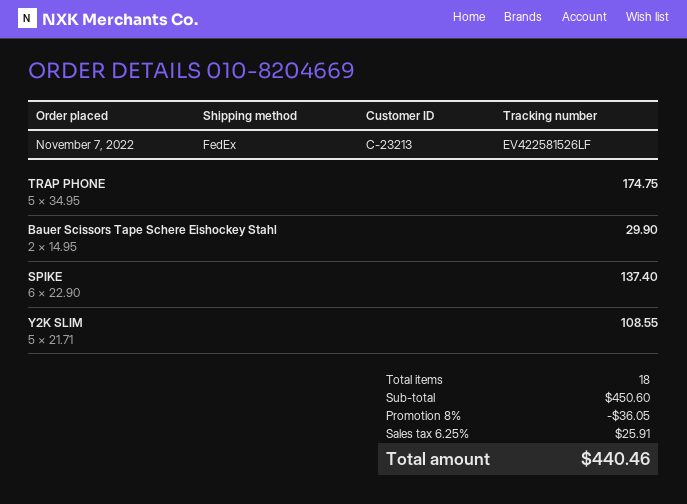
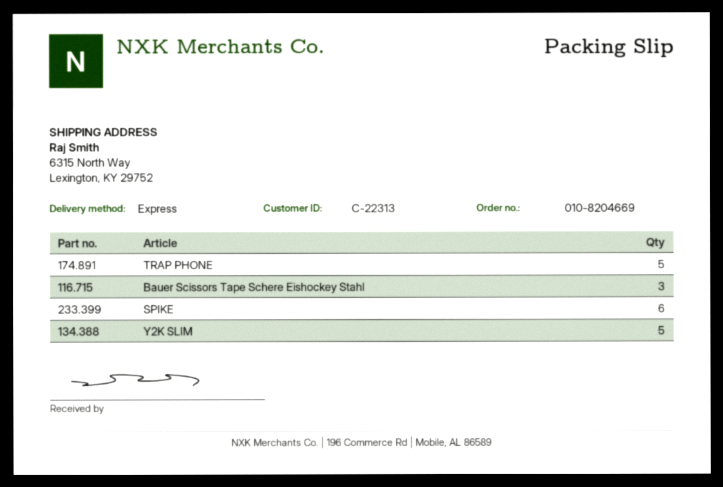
customer number: C-23213 -> C-22313
shipping method: FedEx -> express
Bauer Scissors Tape Schere Eishockey Stahl: 2 -> 3

